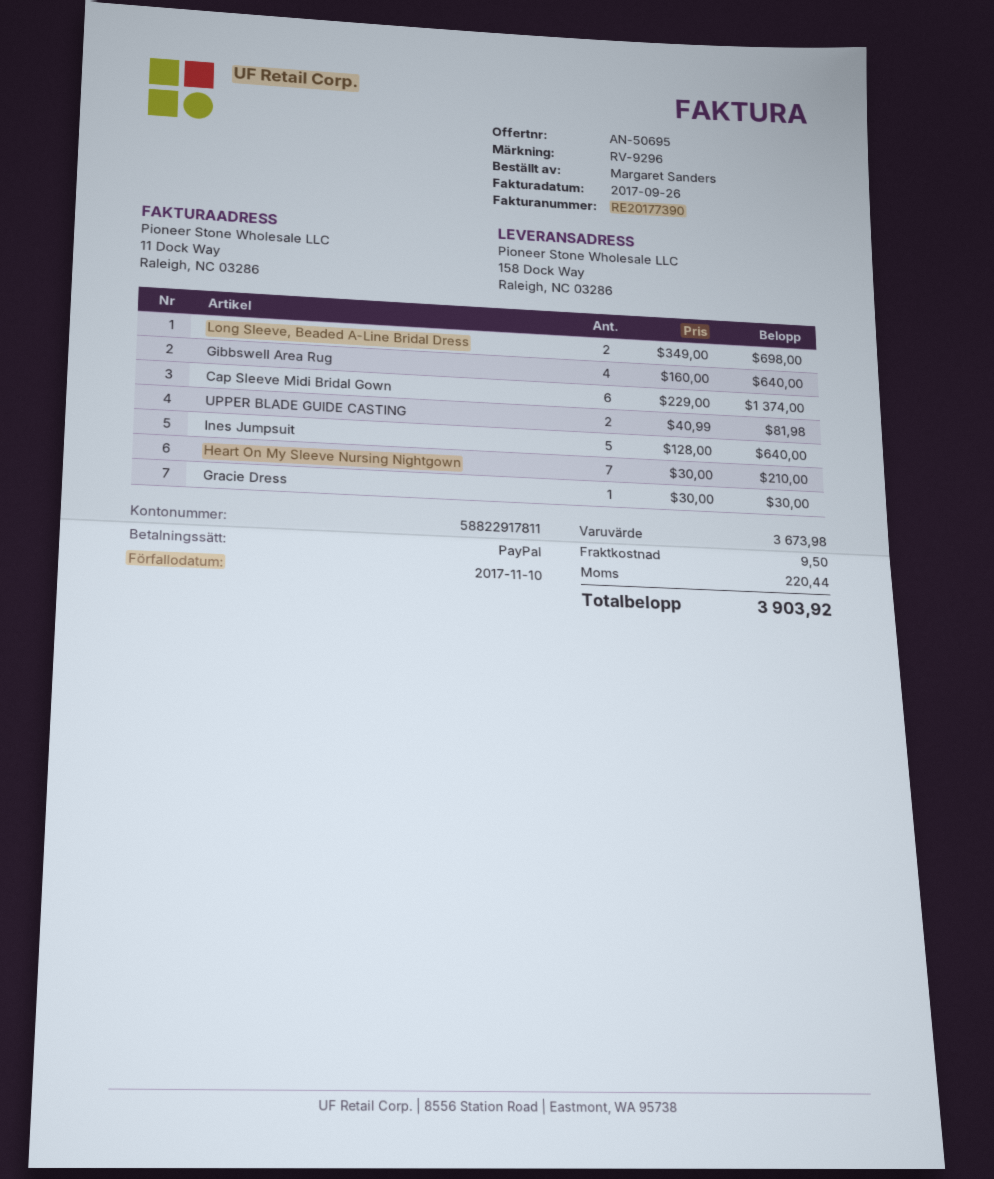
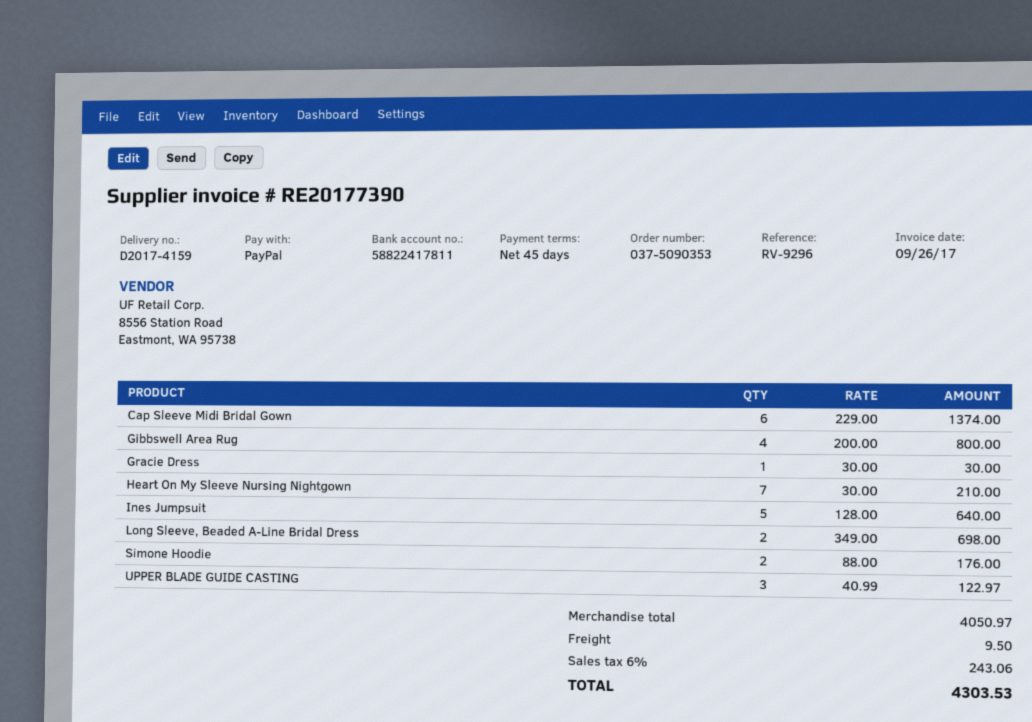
bank account: 58822917811 -> 58822417811
Gibbswell Area Rug: 4 x 160.00 = 640.00 -> 4 x 200.00 = 800.00
UPPER BLADE GUIDE CASTING: 2 x 40.99 = 81.98 -> 3 x 40.99 = 122.97
Simone Hoodie: none -> 2 x 88.00 = 176.00
subtotal: 3673.98 -> 4050.97
tax: 220.44 -> 243.06
total: 3903.92 -> 4303.53

